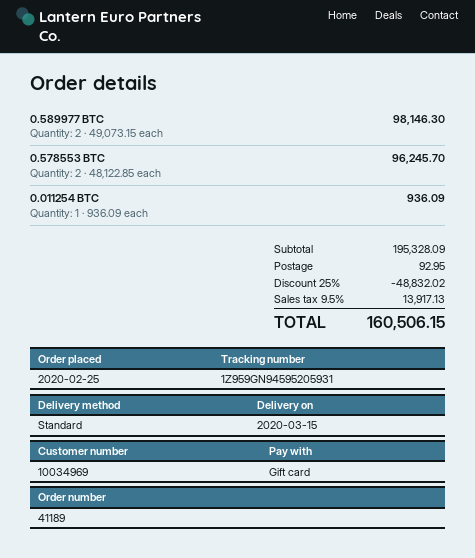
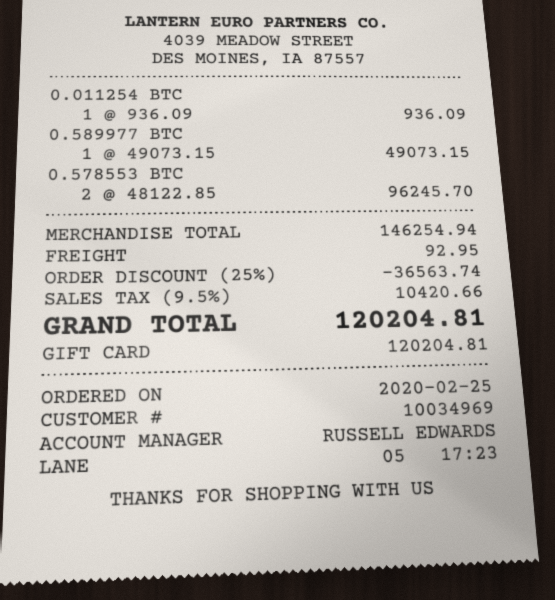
0.589977 BTC: 2 x 49073.15 = 98146.30 -> 1 x 49073.15 = 49073.15
subtotal: 195328.09 -> 146254.94
discount: 25% = 48832.02 -> 25% = 36563.74
tax: 9.5% = 13917.13 -> 9.5% = 10420.66
total: 160506.15 -> 120204.81

